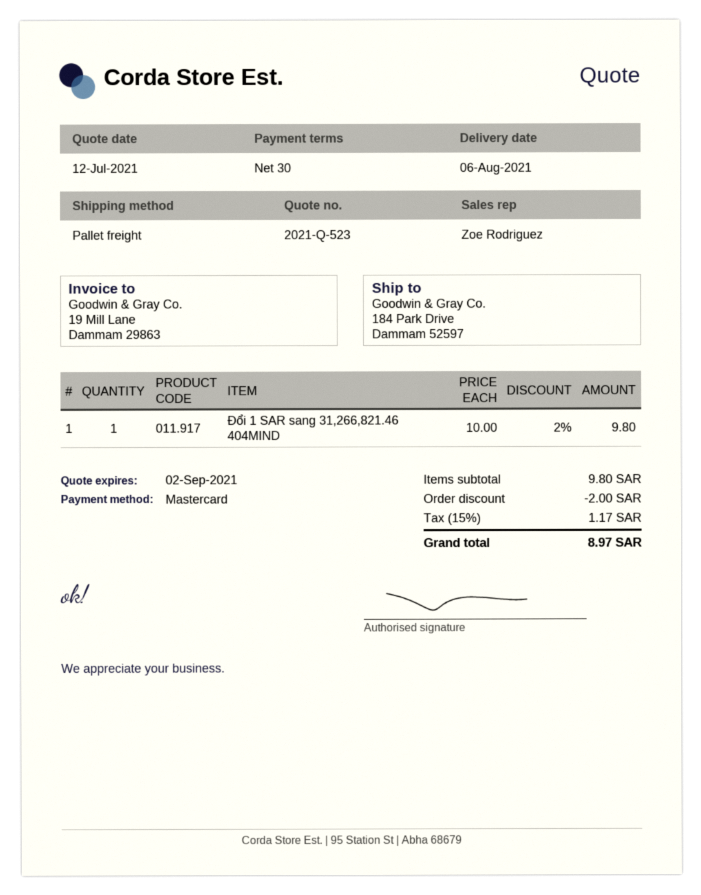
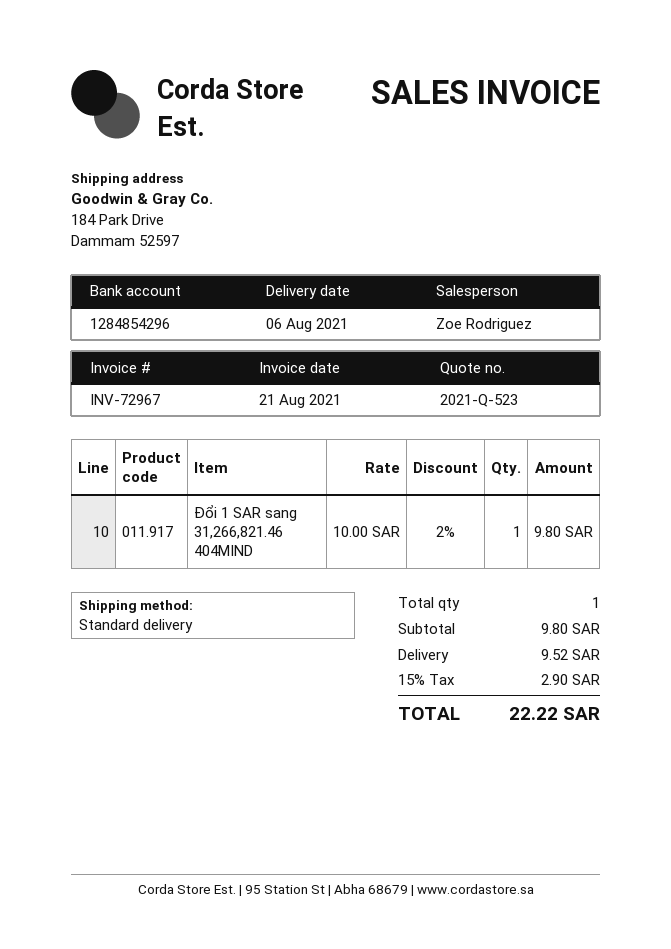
shipping method: pallet freight -> standard
discount: 2.00 -> none
shipping: none -> 9.52
tax: 15% = 1.17 -> 15% = 2.90
total: 8.97 -> 22.22

